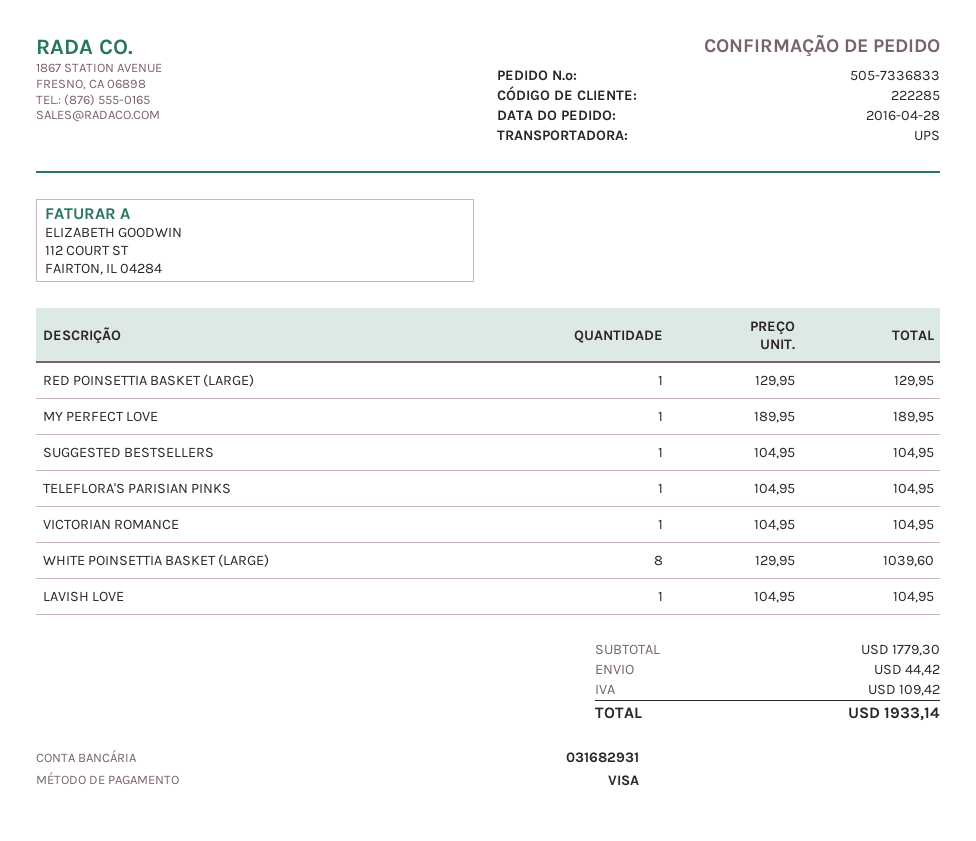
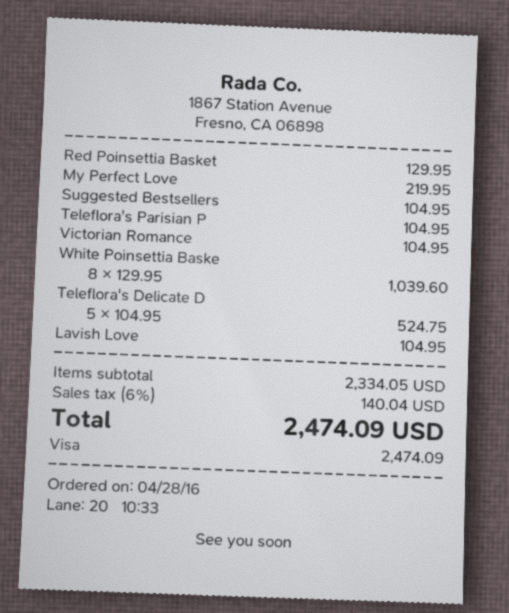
MY PERFECT LOVE: 1 x 189.95 = 189.95 -> 1 x 219.95 = 219.95
Teleflora's Delicate D: none -> 5 x 104.95 = 524.75
subtotal: 1779.30 -> 2334.05
shipping: 44.42 -> none
tax: 109.42 -> 140.04
total: 1933.14 -> 2474.09

